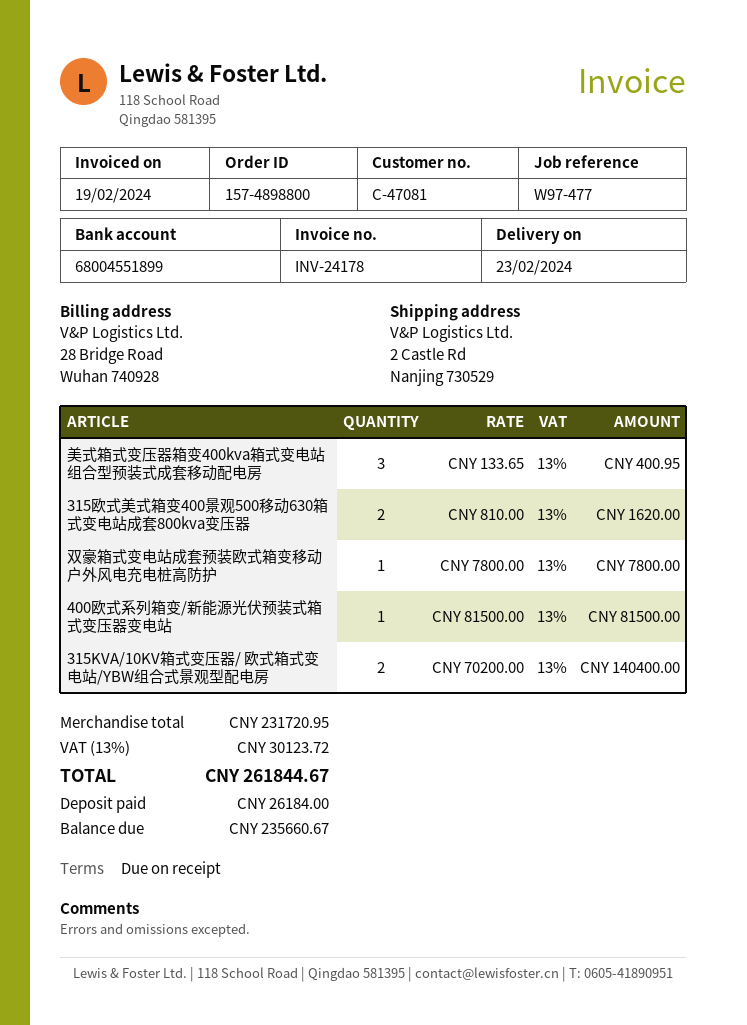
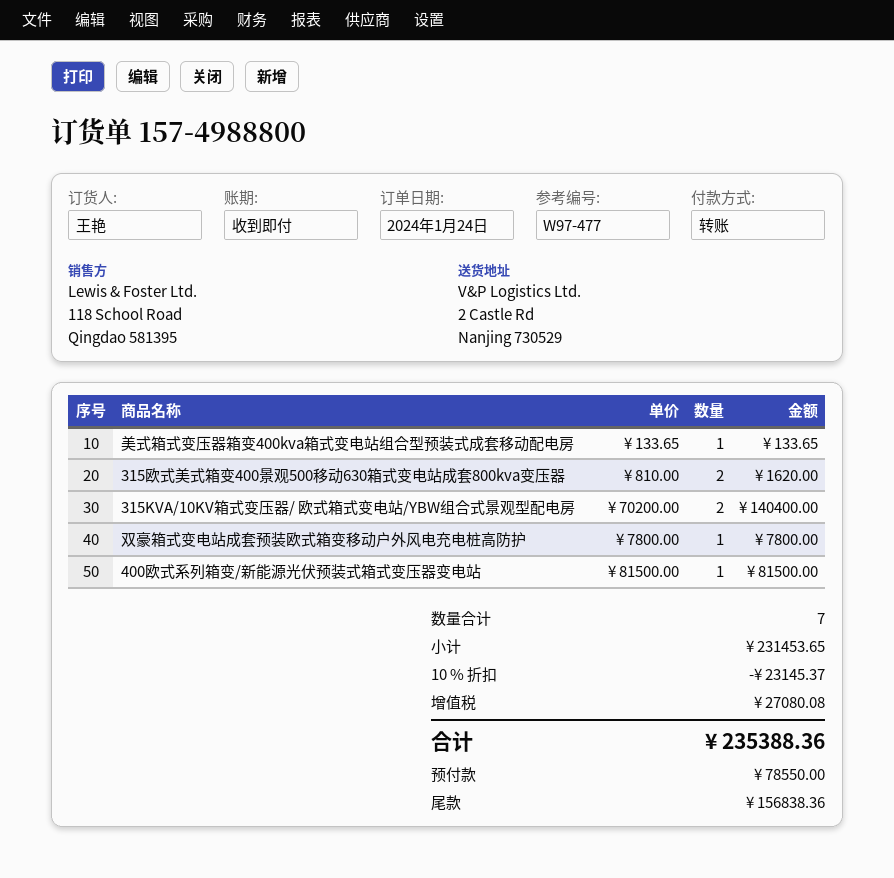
order number: 157-4898800 -> 157-4988800
美式箱式变压器箱变400kva箱式变电站组合型预装式成套移动配电房: 3 x 133.65 = 400.95 -> 1 x 133.65 = 133.65
subtotal: 231720.95 -> 231453.65
discount: none -> 10% = 23145.37
tax: 30123.72 -> 27080.08
total: 261844.67 -> 235388.36
deposit: 26184.00 -> 78550.00
balance: 235660.67 -> 156838.36

